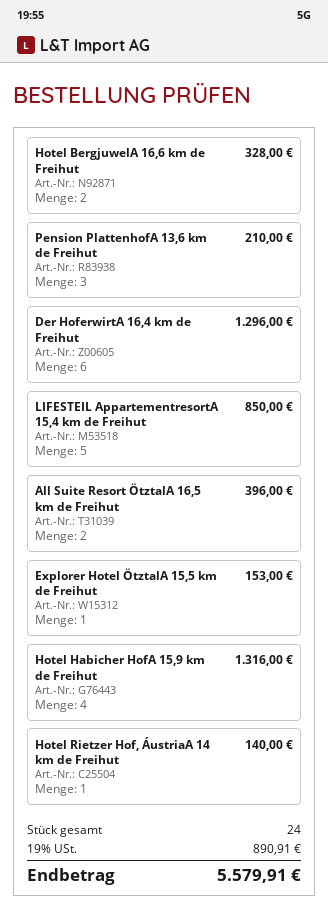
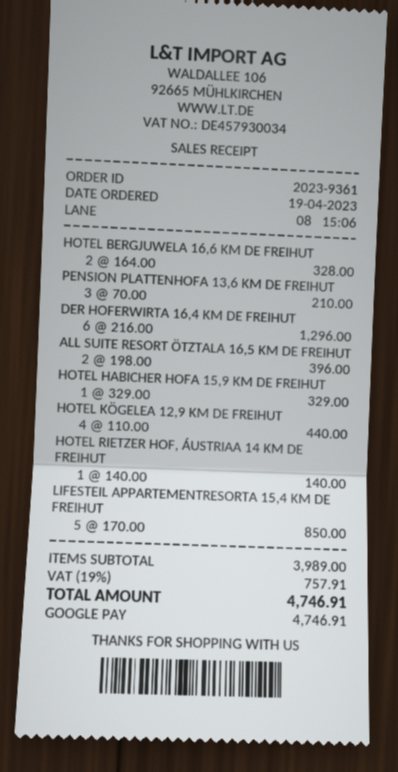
Explorer Hotel ÖtztalA 15,5 km de Freihut: 1 for 153.00 -> none
Hotel Habicher HofA 15,9 km de Freihut: 4 for 1316.00 -> 1 for 329.00
HOTEL KÖGELEA 12,9 KM DE FREIHUT: none -> 4 for 440.00
tax: 19% = 890.91 -> 19% = 757.91
total: 5579.91 -> 4746.91

